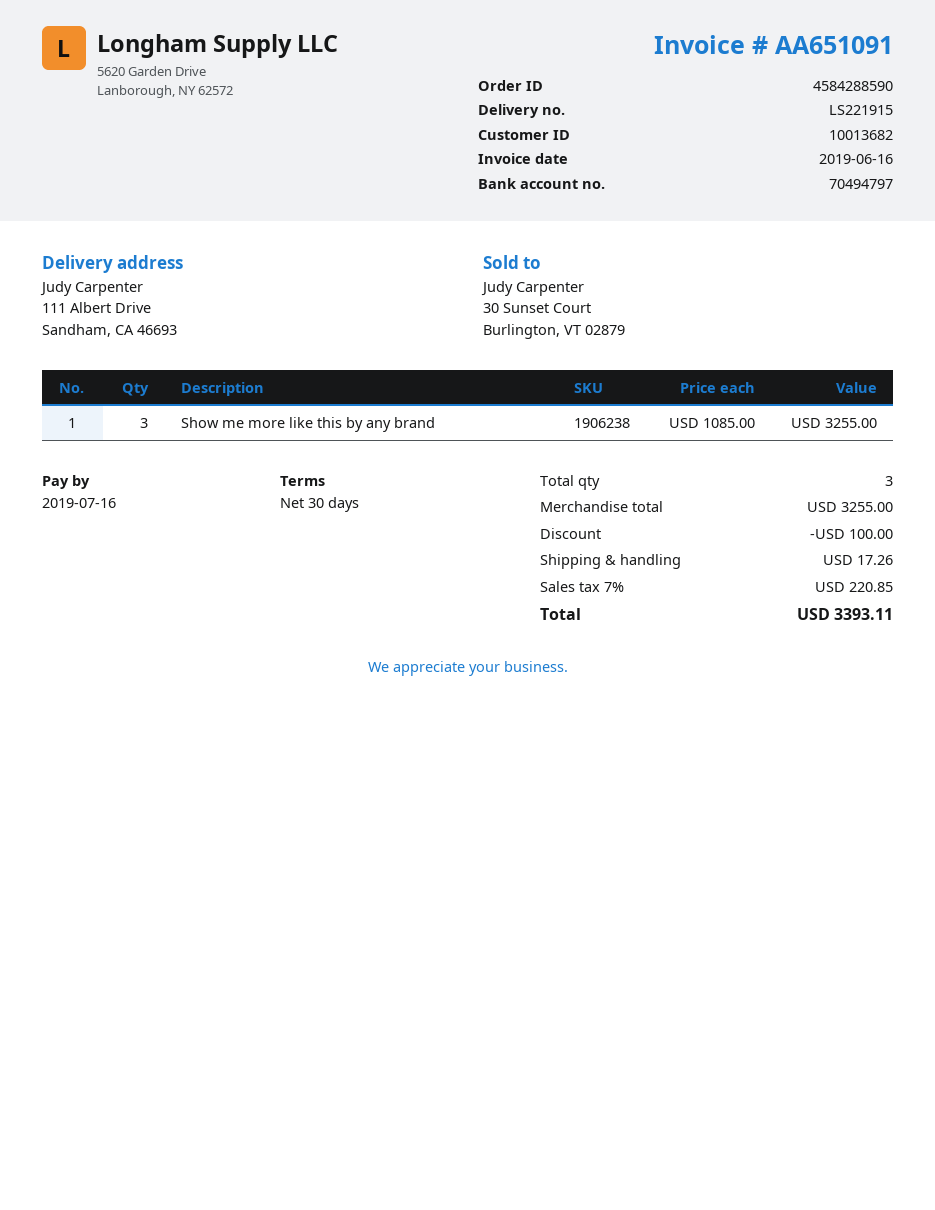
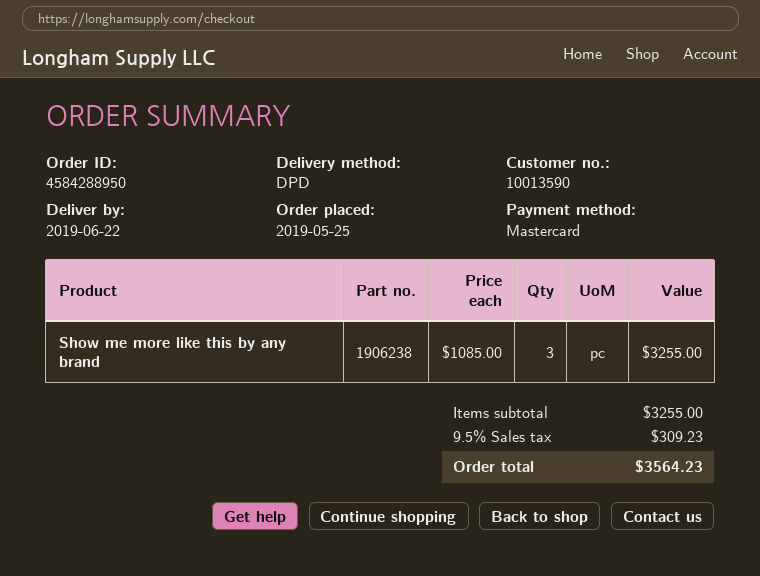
order number: 4584288590 -> 4584288950
customer number: 10013682 -> 10013590
discount: 100.00 -> none
shipping: 17.26 -> none
tax: 7% = 220.85 -> 9.5% = 309.23
total: 3393.11 -> 3564.23

